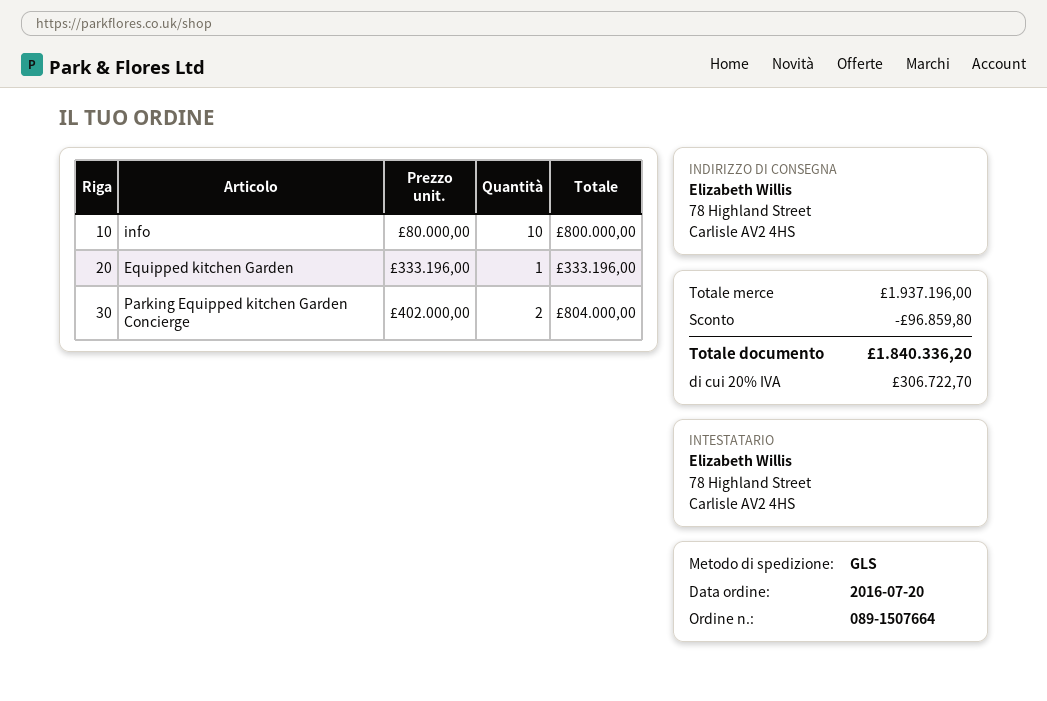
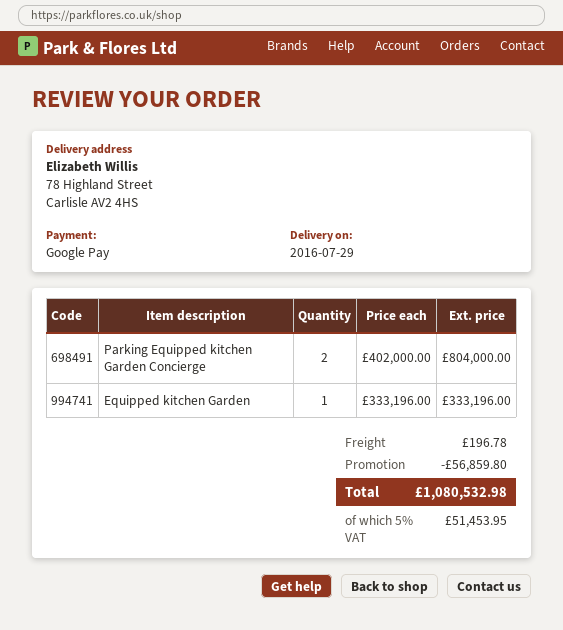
info: 10 x 80000.00 = 800000.00 -> none
discount: 96859.80 -> 56859.80
shipping: none -> 196.78
tax: 20% = 306722.70 -> 5% = 51453.95
total: 1840336.20 -> 1080532.98

